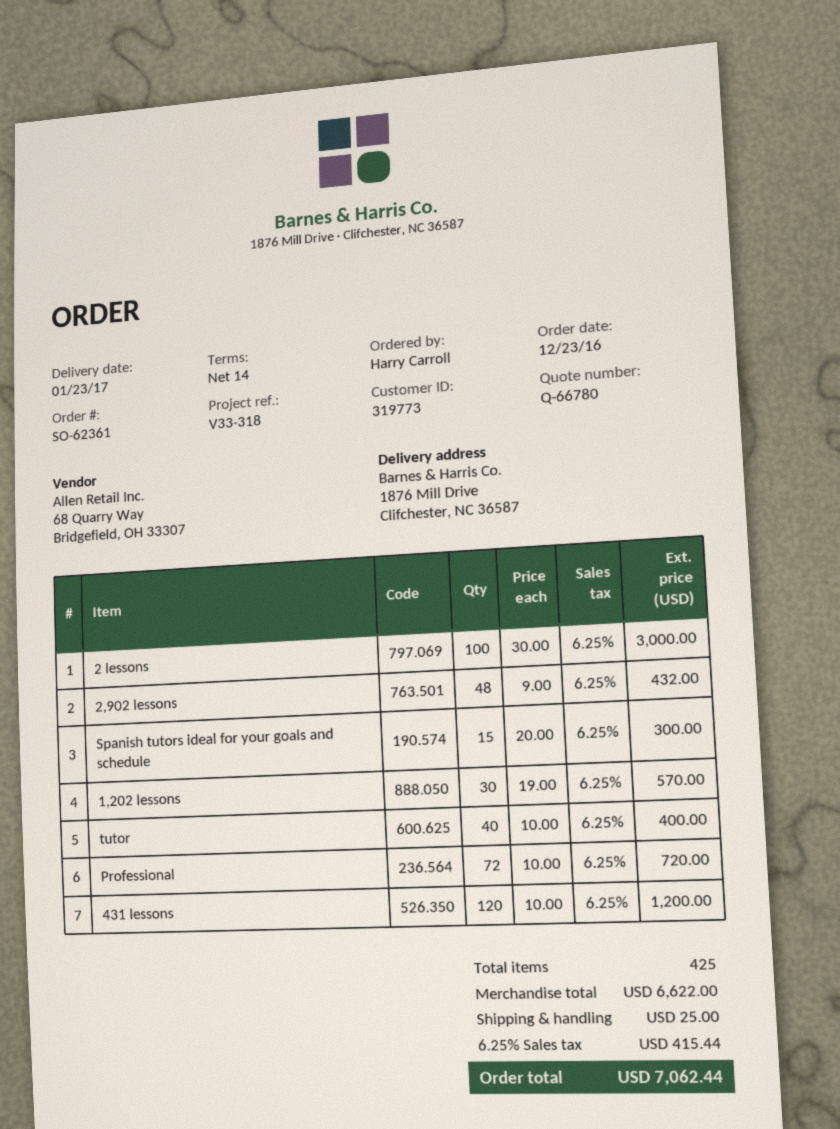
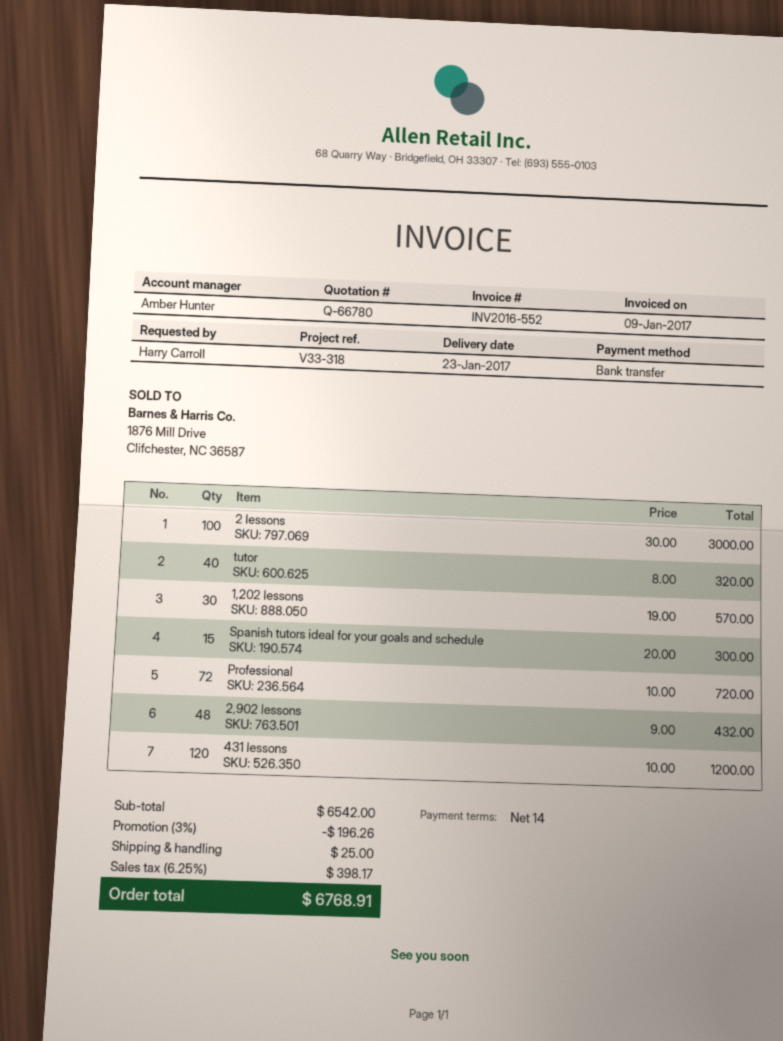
tutor: 40 x 10.00 = 400.00 -> 40 x 8.00 = 320.00
subtotal: 6622.00 -> 6542.00
discount: none -> 3% = 196.26
tax: 6.25% = 415.44 -> 6.25% = 398.17
total: 7062.44 -> 6768.91

